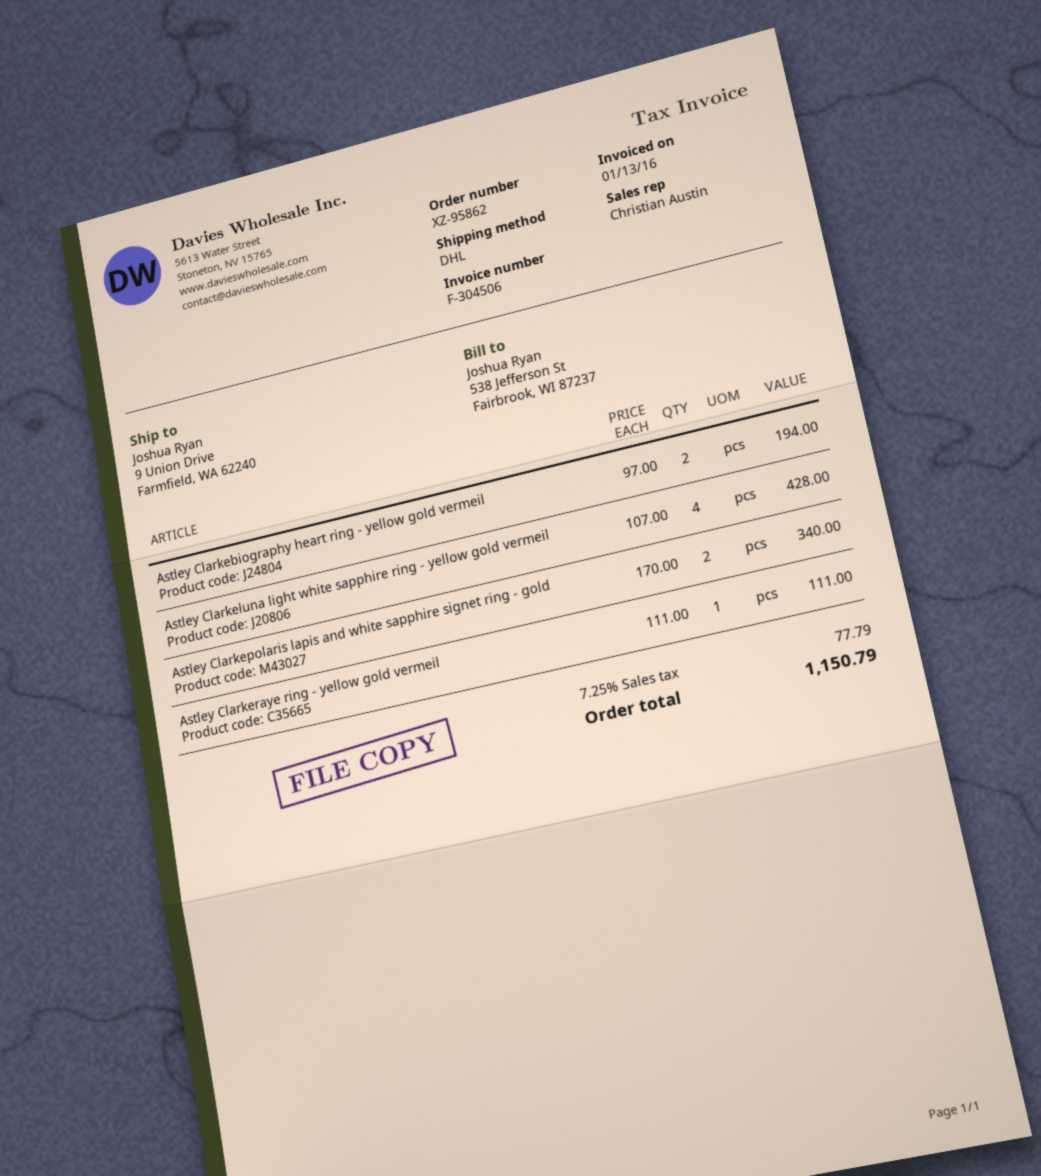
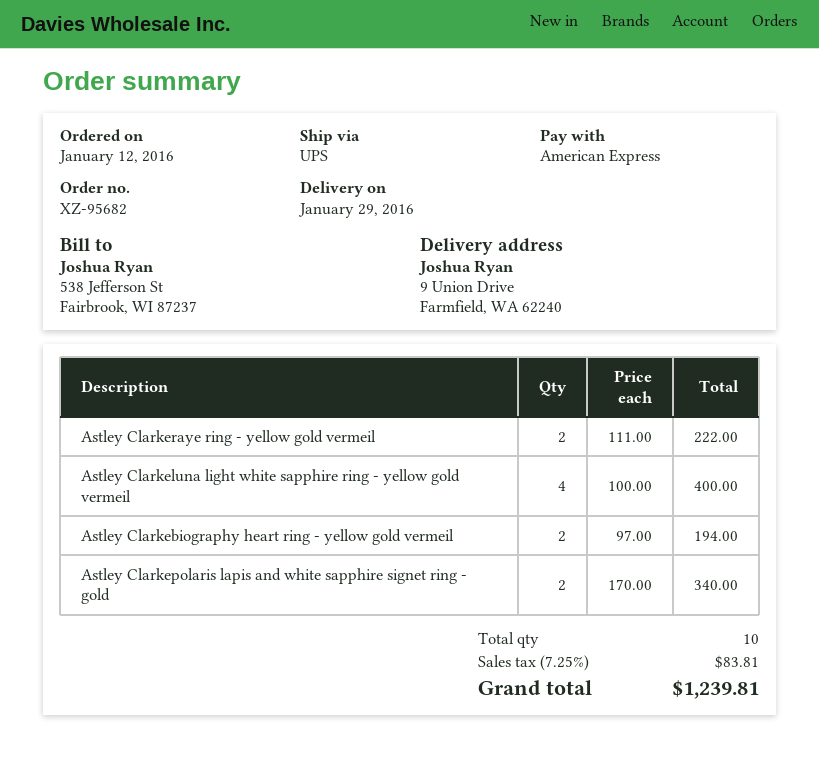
order number: XZ-95862 -> XZ-95682
shipping method: DHL -> UPS
Astley Clarkeluna light white sapphire ring - yellow gold vermeil: 4 x 107.00 = 428.00 -> 4 x 100.00 = 400.00
Astley Clarkeraye ring - yellow gold vermeil: 1 x 111.00 = 111.00 -> 2 x 111.00 = 222.00
tax: 7.25% = 77.79 -> 7.25% = 83.81
total: 1150.79 -> 1239.81

